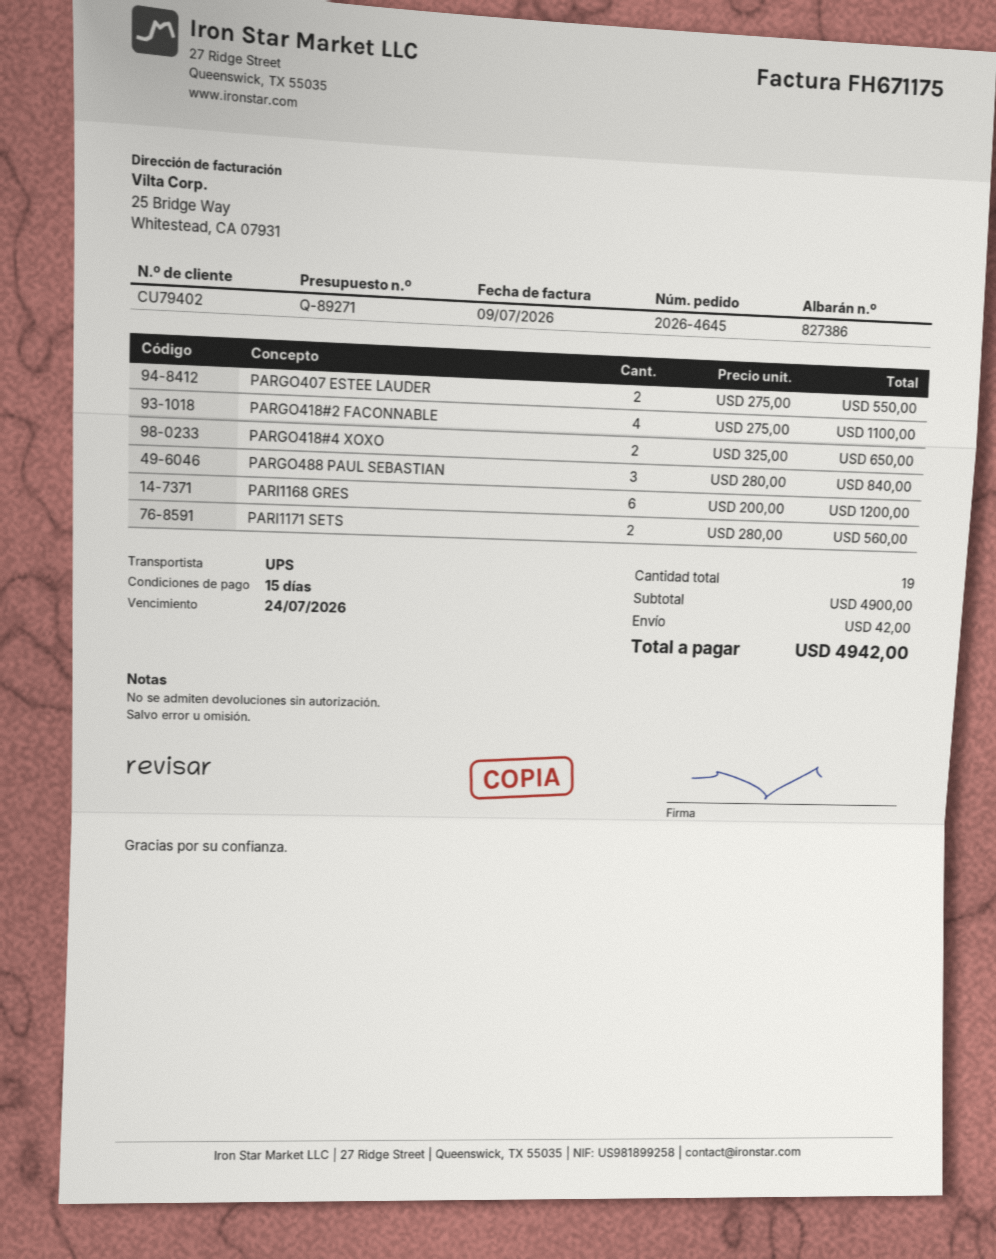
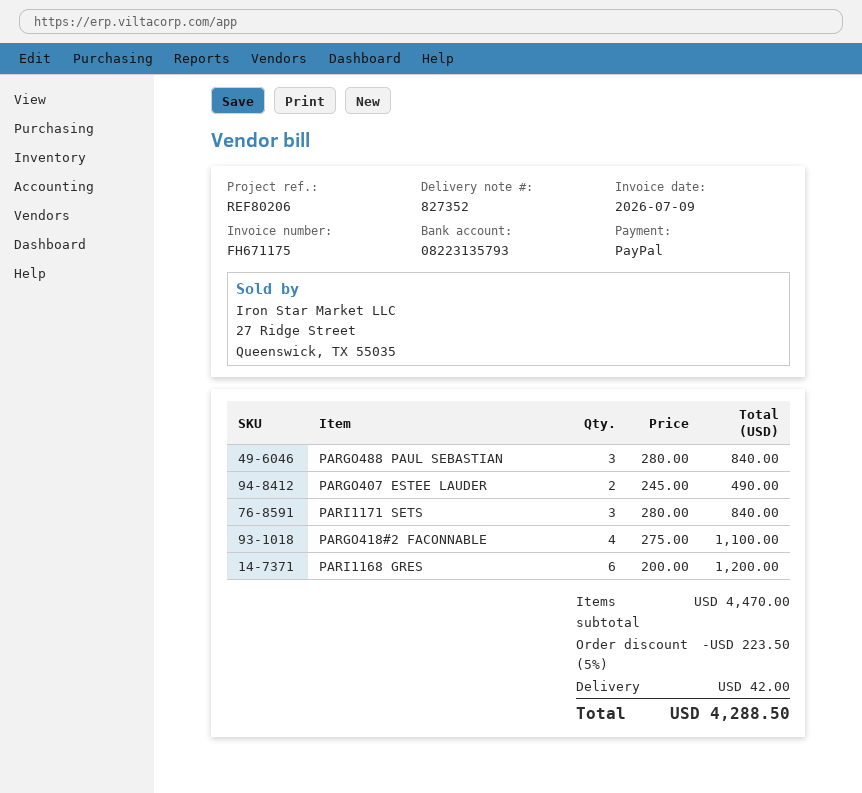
delivery note number: 827386 -> 827352
PARGO407 ESTEE LAUDER: 2 x 275.00 = 550.00 -> 2 x 245.00 = 490.00
PARGO418#4 XOXO: 2 x 325.00 = 650.00 -> none
PARI1171 SETS: 2 x 280.00 = 560.00 -> 3 x 280.00 = 840.00
subtotal: 4900.00 -> 4470.00
discount: none -> 5% = 223.50
total: 4942.00 -> 4288.50

